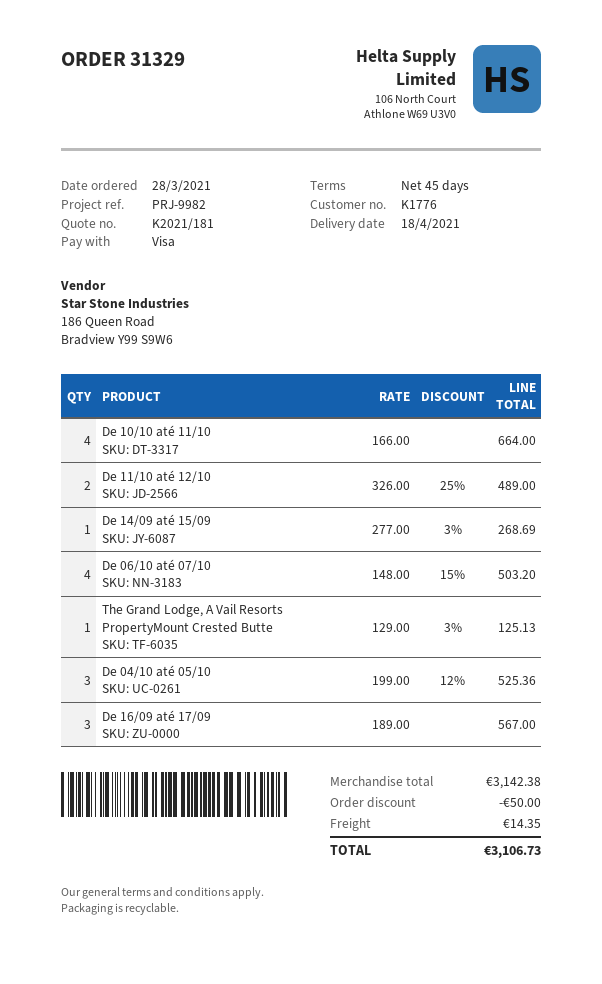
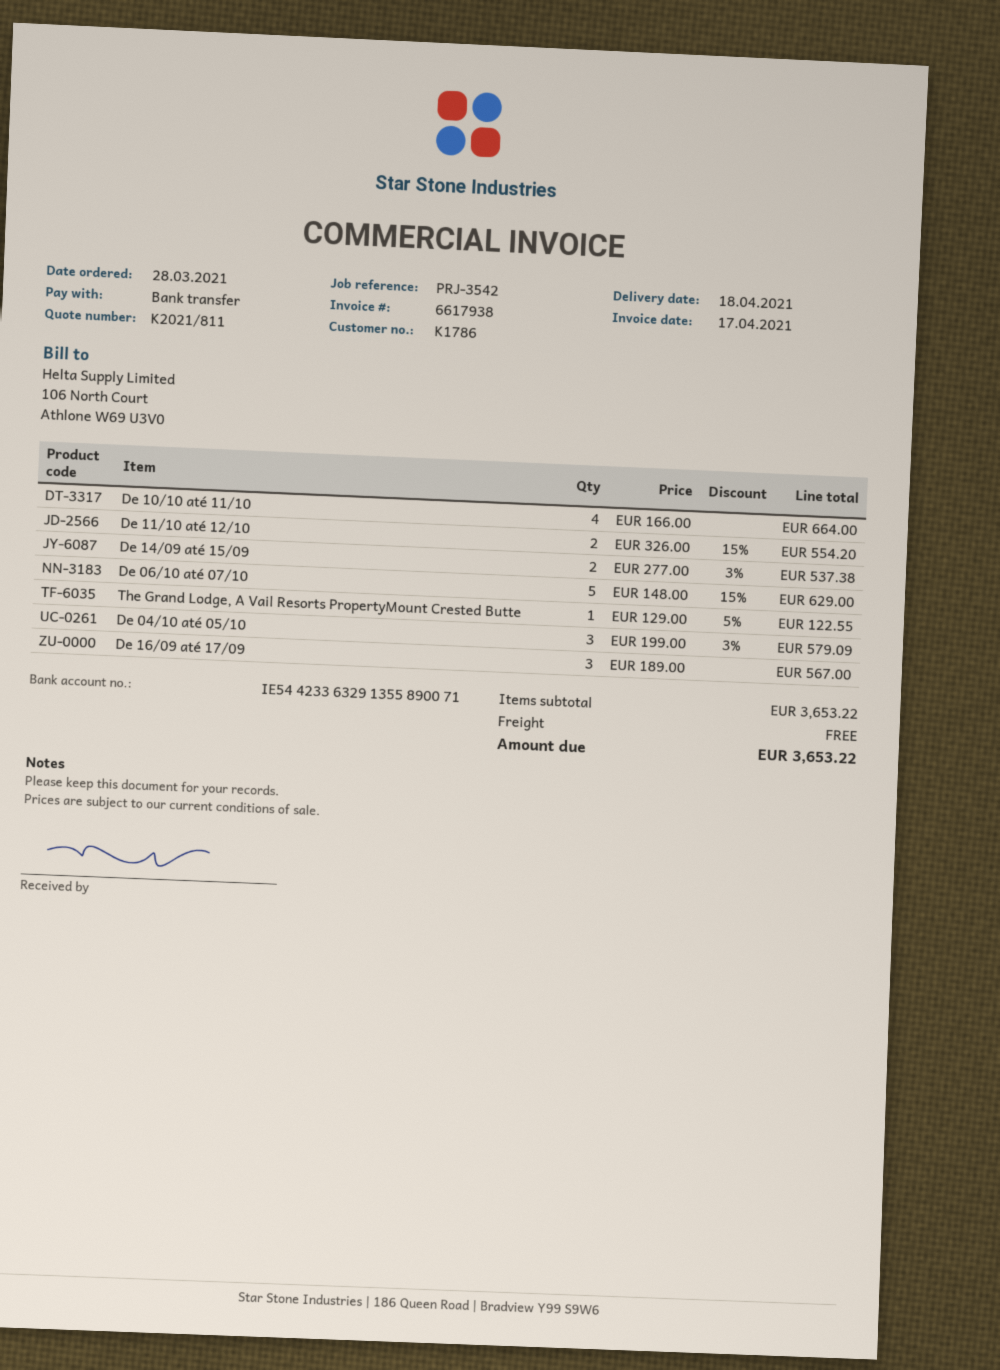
quote number: K2021/181 -> K2021/811
customer number: K1776 -> K1786
reference: PRJ-9982 -> PRJ-3542
payment method: Visa -> bank transfer
De 11/10 até 12/10: 2 x 326.00 - 25% = 489.00 -> 2 x 326.00 - 15% = 554.20
De 14/09 até 15/09: 1 x 277.00 - 3% = 268.69 -> 2 x 277.00 - 3% = 537.38
De 06/10 até 07/10: 4 x 148.00 - 15% = 503.20 -> 5 x 148.00 - 15% = 629.00
The Grand Lodge, A Vail Resorts PropertyMount Crested Butte: 1 x 129.00 - 3% = 125.13 -> 1 x 129.00 - 5% = 122.55
De 04/10 até 05/10: 3 x 199.00 - 12% = 525.36 -> 3 x 199.00 - 3% = 579.09
subtotal: 3142.38 -> 3653.22
discount: 50.00 -> none
shipping: 14.35 -> 0.00
total: 3106.73 -> 3653.22

